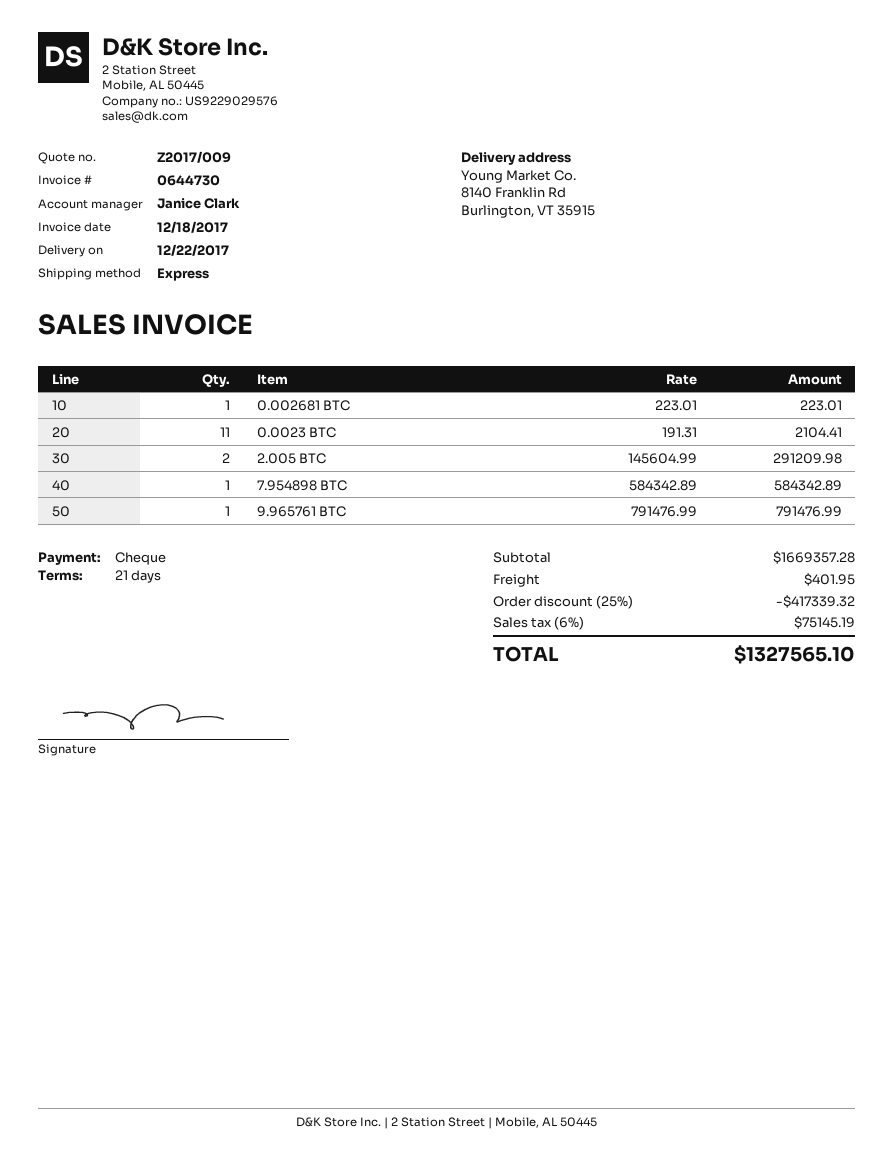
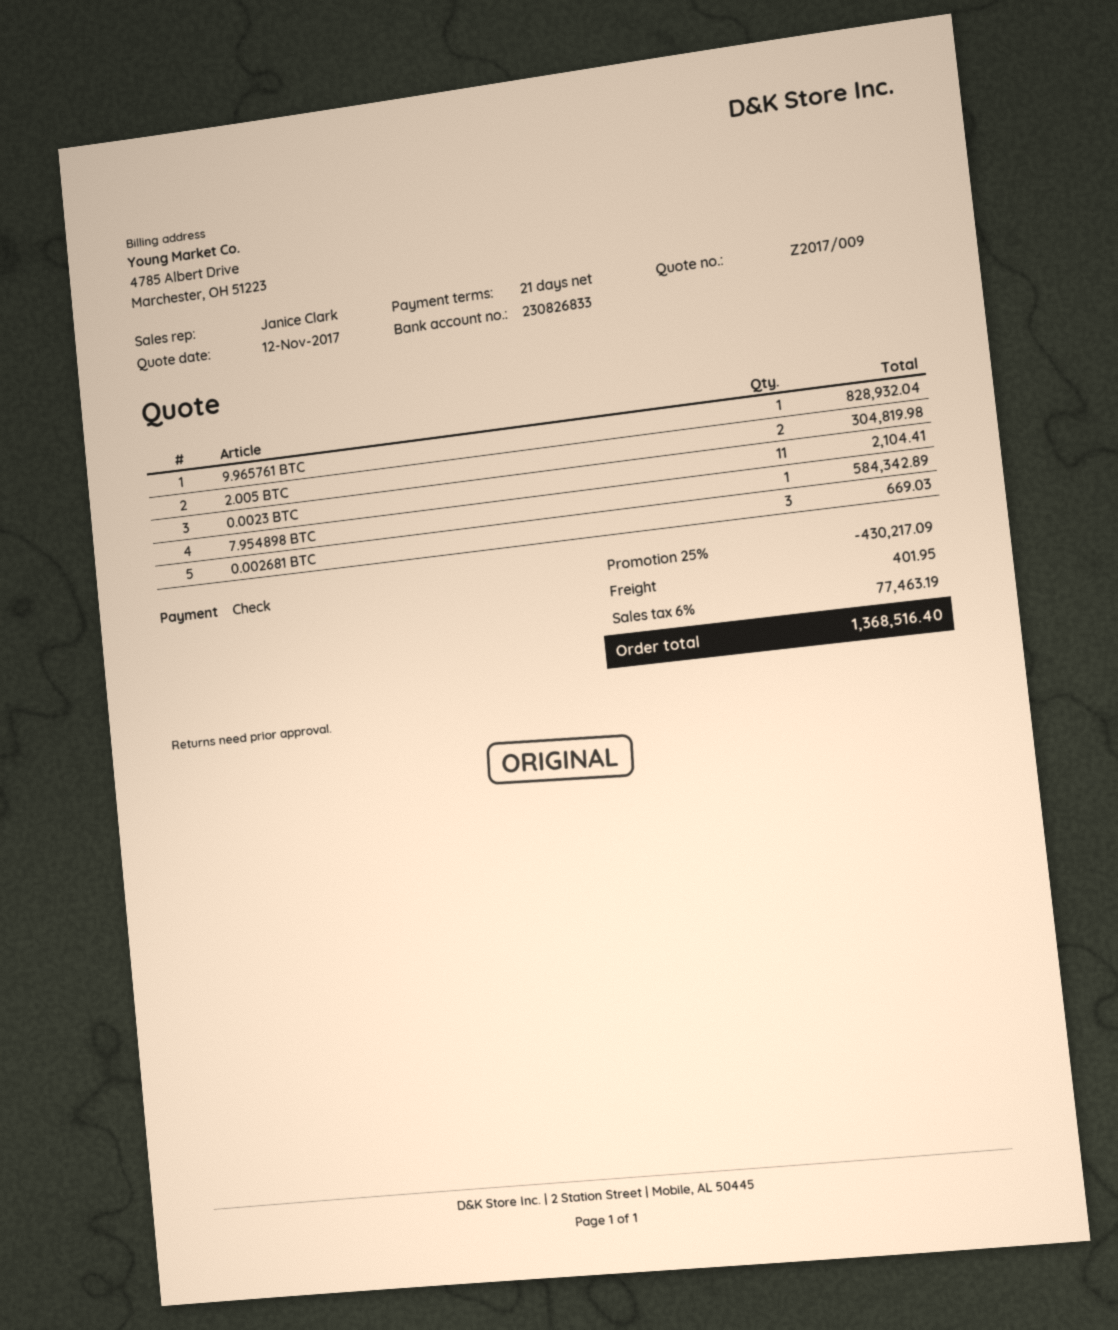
0.002681 BTC: 1 for 223.01 -> 3 for 669.03
2.005 BTC: 2 for 291209.98 -> 2 for 304819.98
9.965761 BTC: 1 for 791476.99 -> 1 for 828932.04
discount: 25% = 417339.32 -> 25% = 430217.09
tax: 6% = 75145.19 -> 6% = 77463.19
total: 1327565.10 -> 1368516.40

